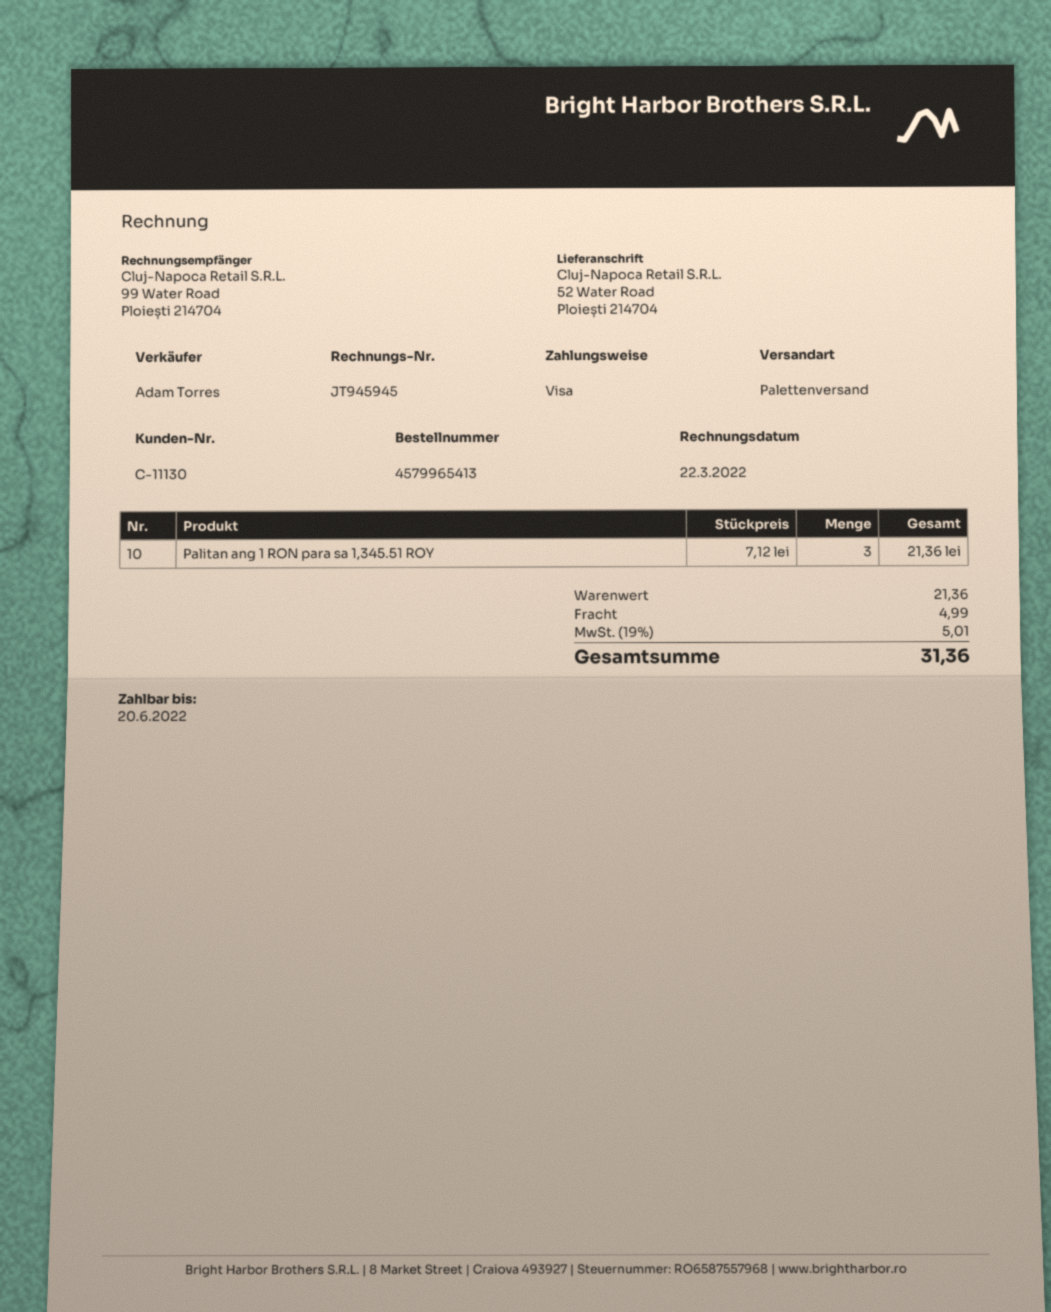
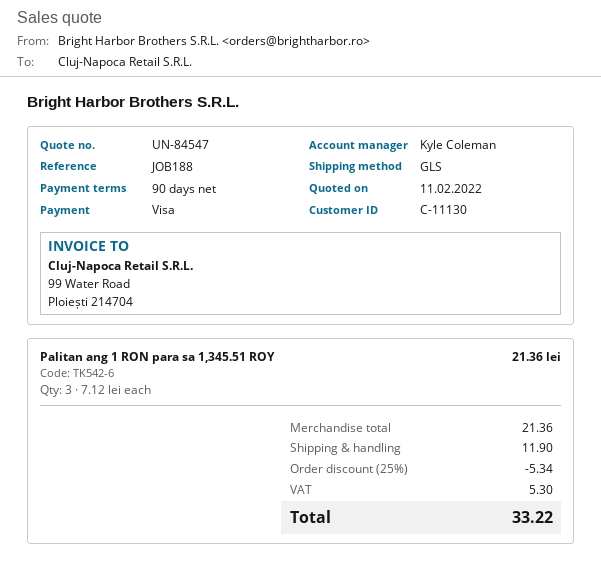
sales rep: Adam Torres -> Kyle Coleman
shipping method: pallet freight -> GLS
discount: none -> 25% = 5.34
shipping: 4.99 -> 11.90
tax: 5.01 -> 5.30
total: 31.36 -> 33.22

